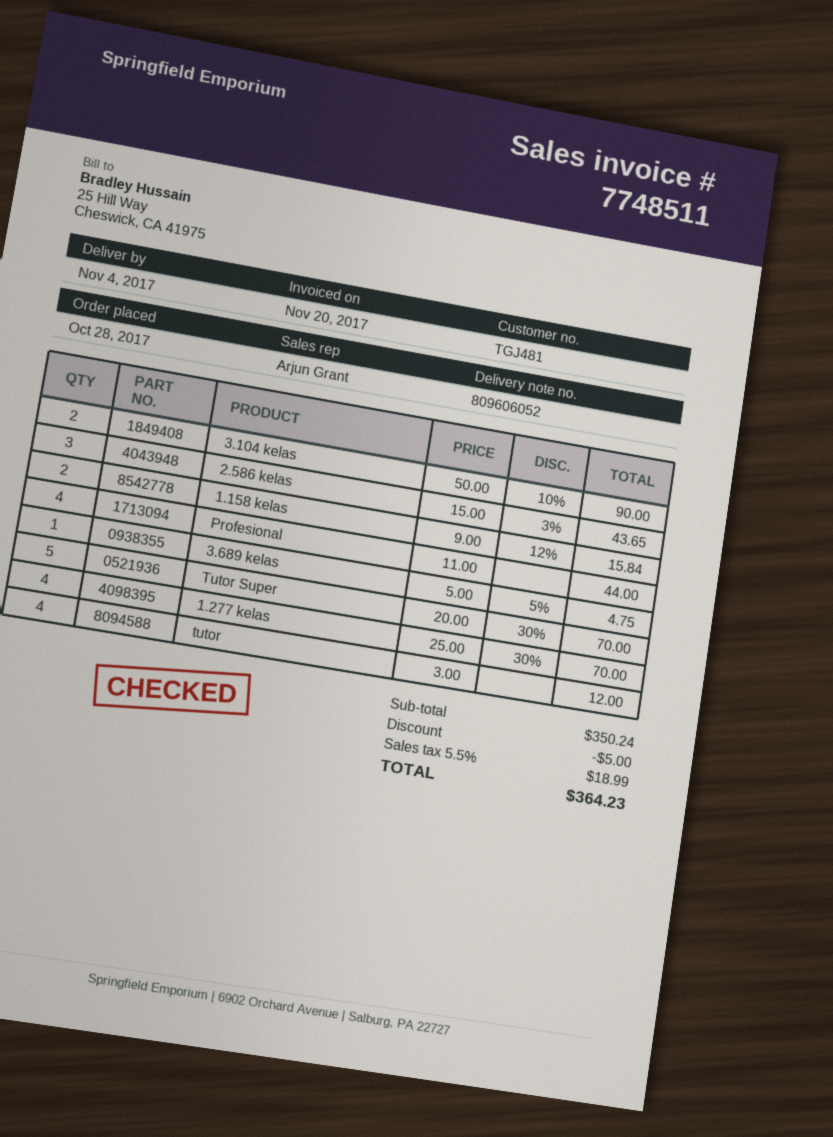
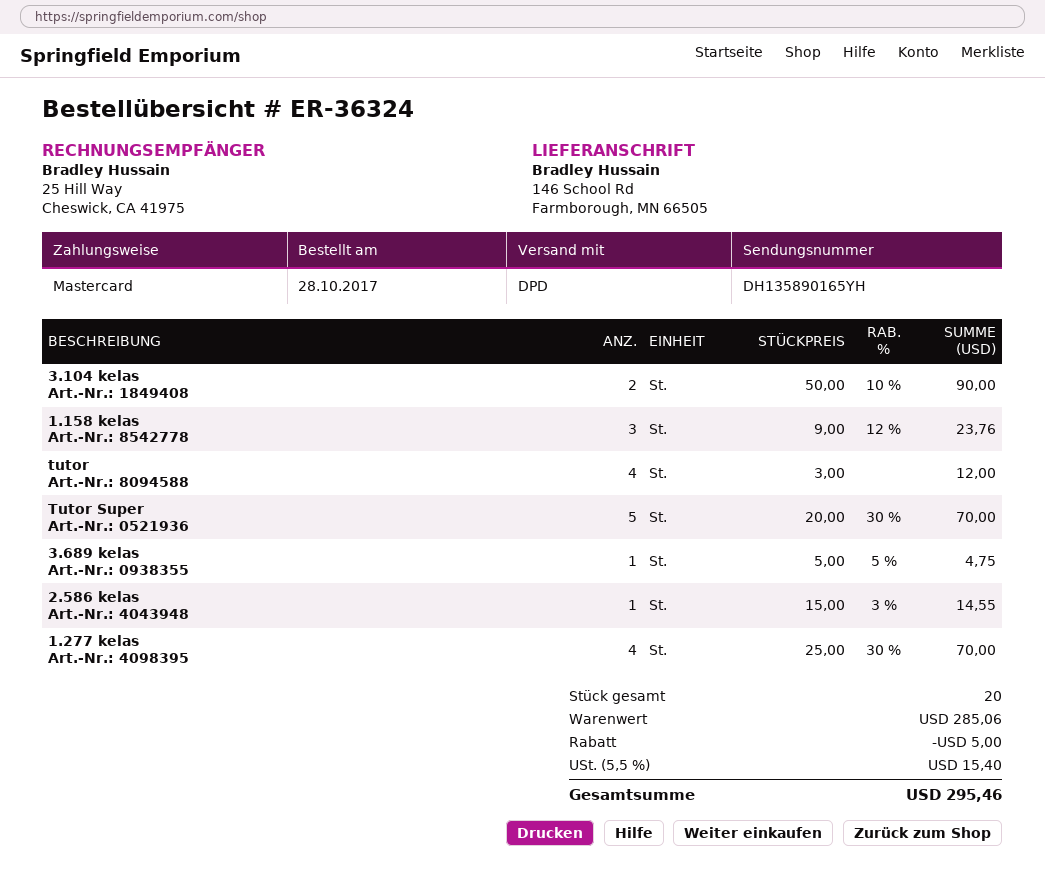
2.586 kelas: 3 x 15.00 - 3% = 43.65 -> 1 x 15.00 - 3% = 14.55
1.158 kelas: 2 x 9.00 - 12% = 15.84 -> 3 x 9.00 - 12% = 23.76
Profesional: 4 x 11.00 = 44.00 -> none
subtotal: 350.24 -> 285.06
tax: 5.5% = 18.99 -> 5.5% = 15.40
total: 364.23 -> 295.46

